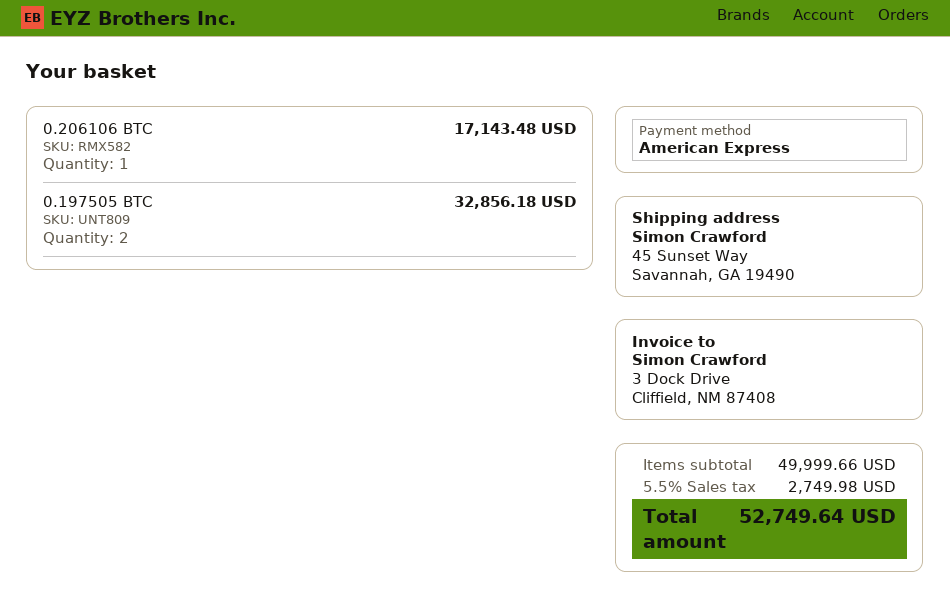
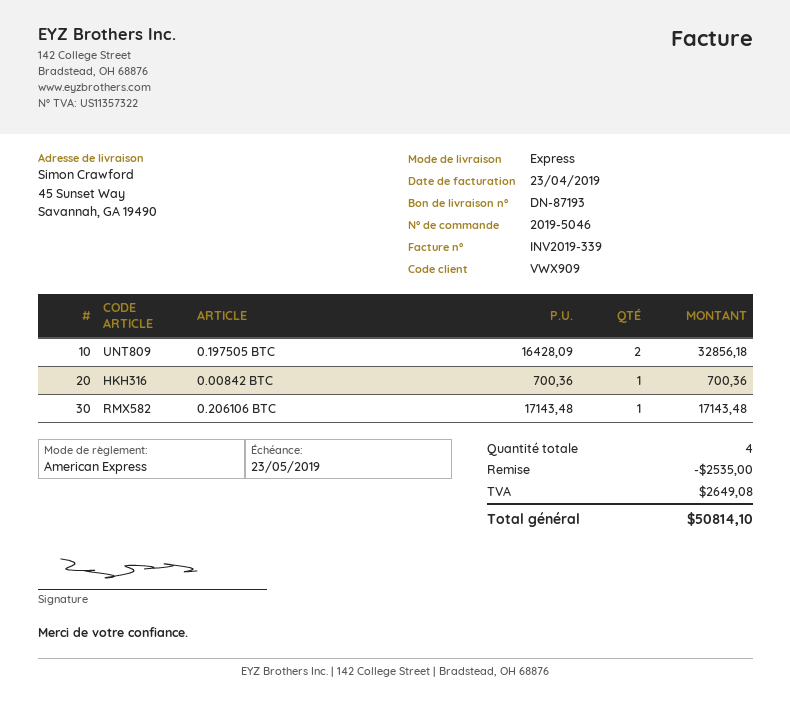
0.00842 BTC: none -> 1 for 700.36
discount: none -> 2535.00
tax: 2749.98 -> 2649.08
total: 52749.64 -> 50814.10

